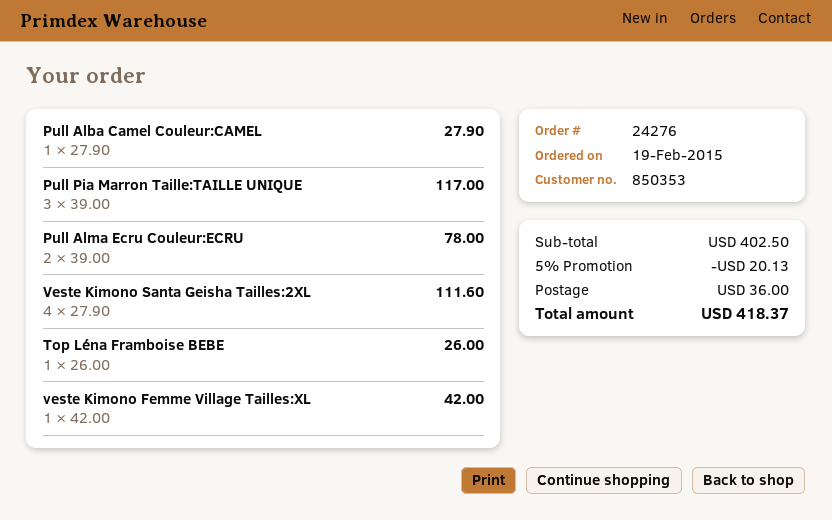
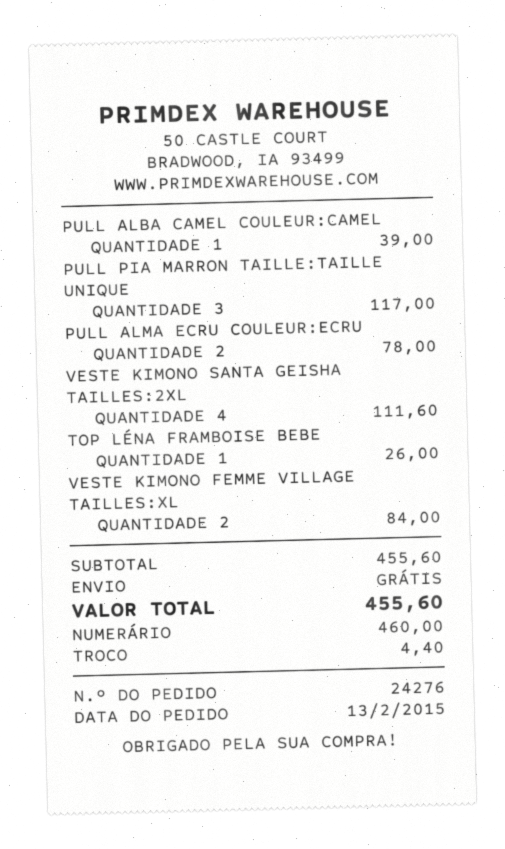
order date: 2015-02-19 -> 2015-02-13
Pull Alba Camel Couleur:CAMEL: 1 for 27.90 -> 1 for 39.00
veste Kimono Femme Village Tailles:XL: 1 for 42.00 -> 2 for 84.00
subtotal: 402.50 -> 455.60
discount: 5% = 20.13 -> none
shipping: 36.00 -> 0.00
total: 418.37 -> 455.60

